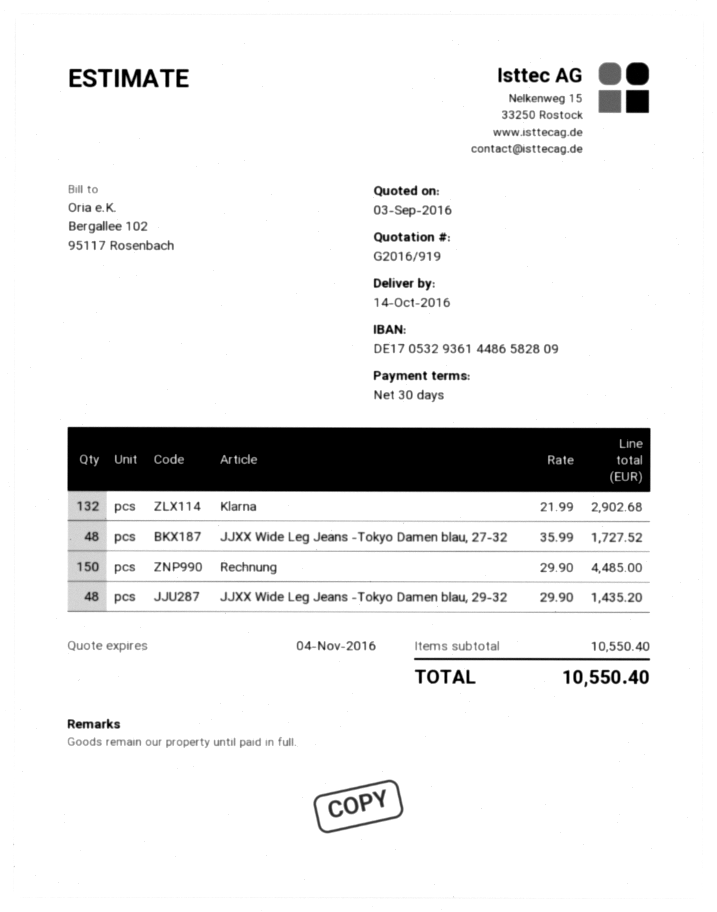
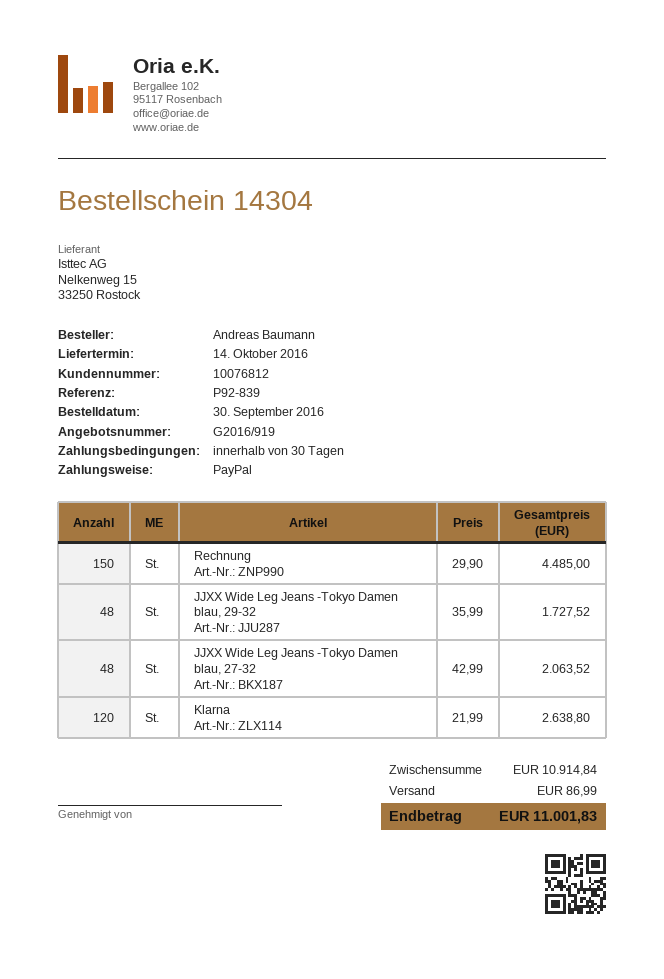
Klarna: 132 x 21.99 = 2902.68 -> 120 x 21.99 = 2638.80
JJXX Wide Leg Jeans -Tokyo Damen blau, 27-32: 48 x 35.99 = 1727.52 -> 48 x 42.99 = 2063.52
JJXX Wide Leg Jeans -Tokyo Damen blau, 29-32: 48 x 29.90 = 1435.20 -> 48 x 35.99 = 1727.52
subtotal: 10550.40 -> 10914.84
shipping: none -> 86.99
total: 10550.40 -> 11001.83

